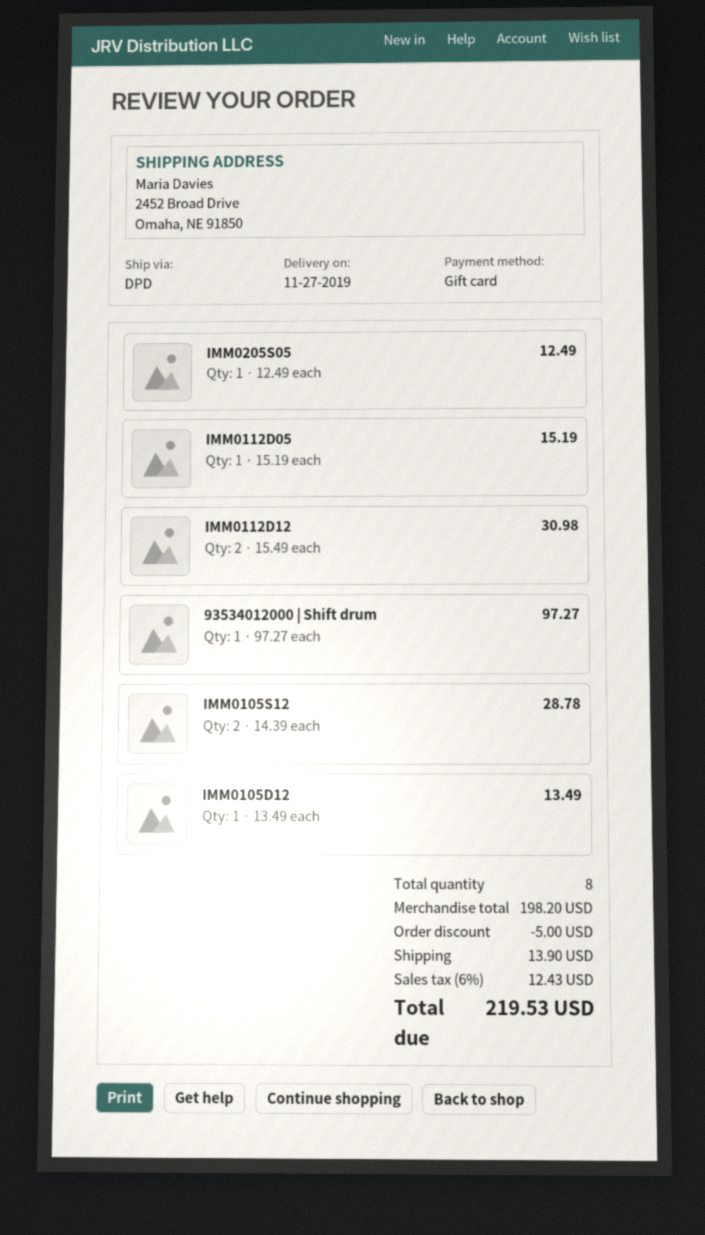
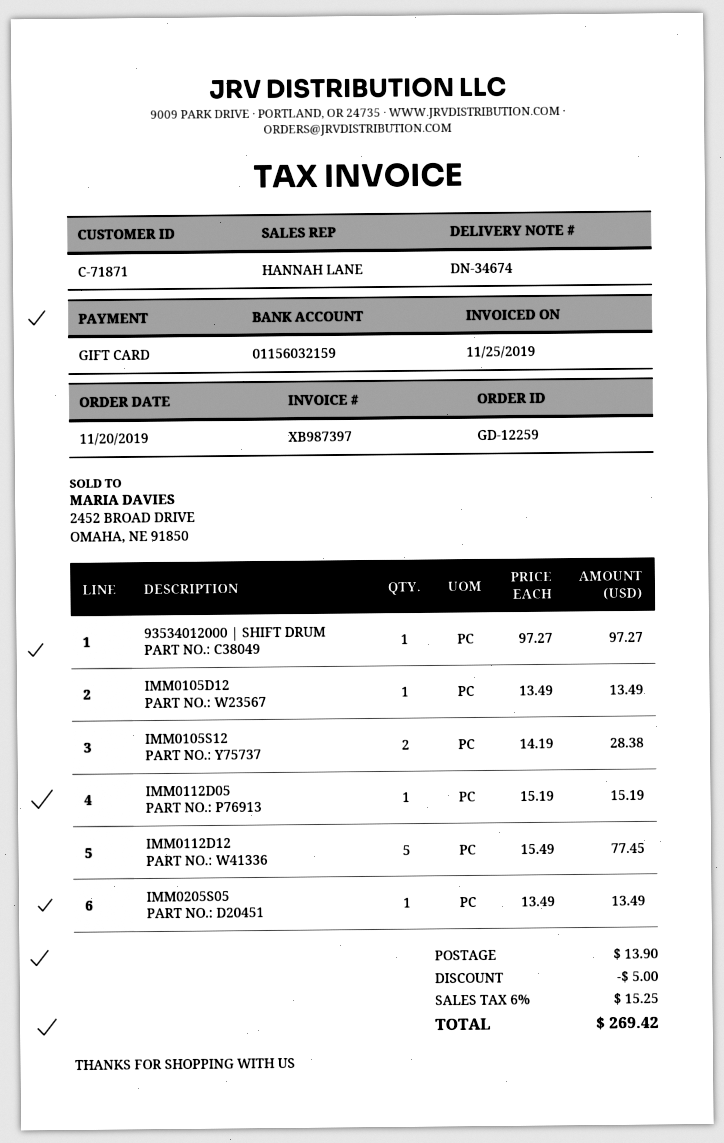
IMM0205S05: 1 x 12.49 = 12.49 -> 1 x 13.49 = 13.49
IMM0112D12: 2 x 15.49 = 30.98 -> 5 x 15.49 = 77.45
IMM0105S12: 2 x 14.39 = 28.78 -> 2 x 14.19 = 28.38
tax: 6% = 12.43 -> 6% = 15.25
total: 219.53 -> 269.42

